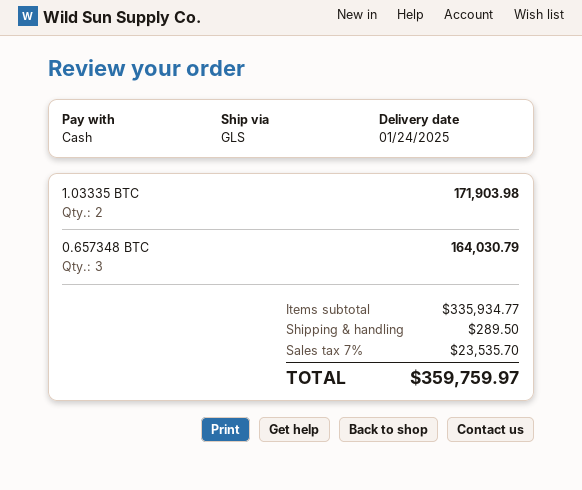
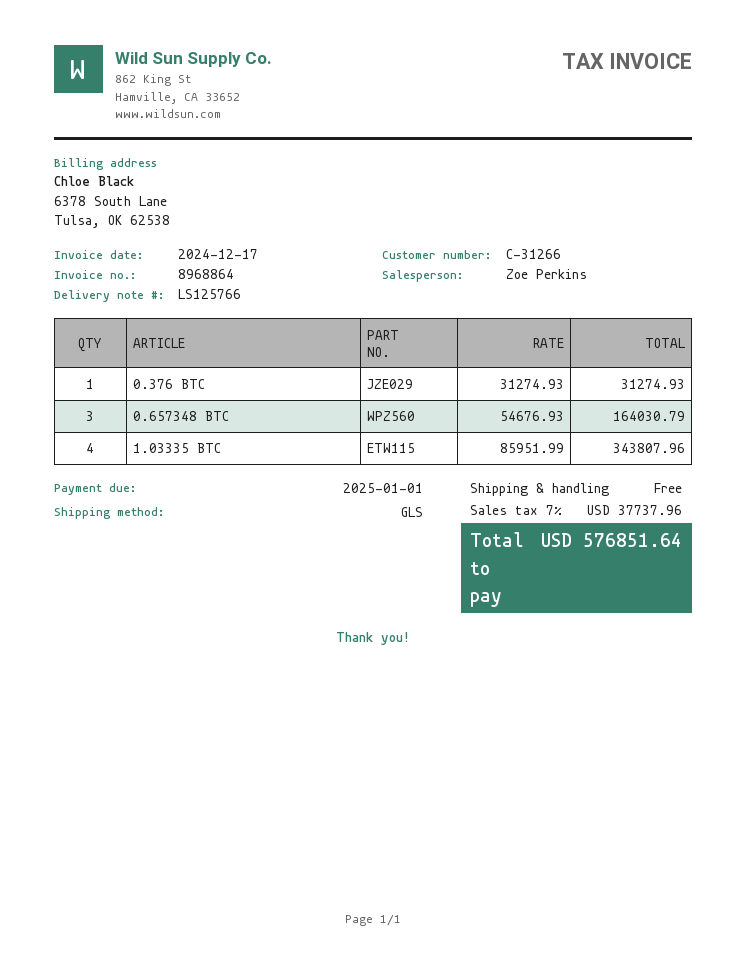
1.03335 BTC: 2 for 171903.98 -> 4 for 343807.96
0.376 BTC: none -> 1 for 31274.93
shipping: 289.50 -> 0.00
tax: 7% = 23535.70 -> 7% = 37737.96
total: 359759.97 -> 576851.64

